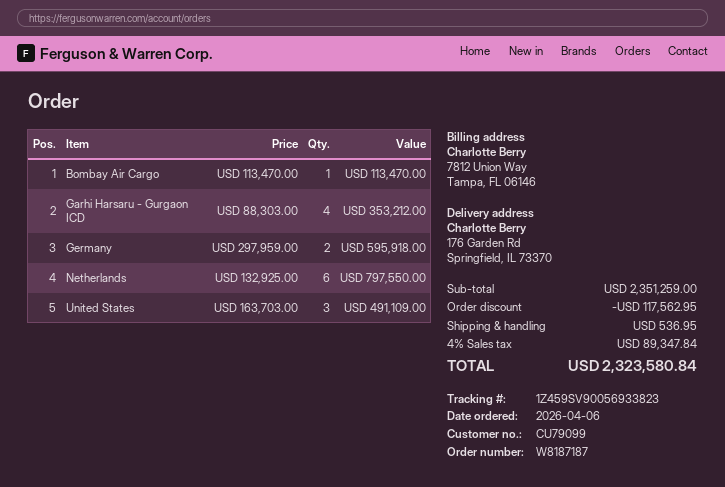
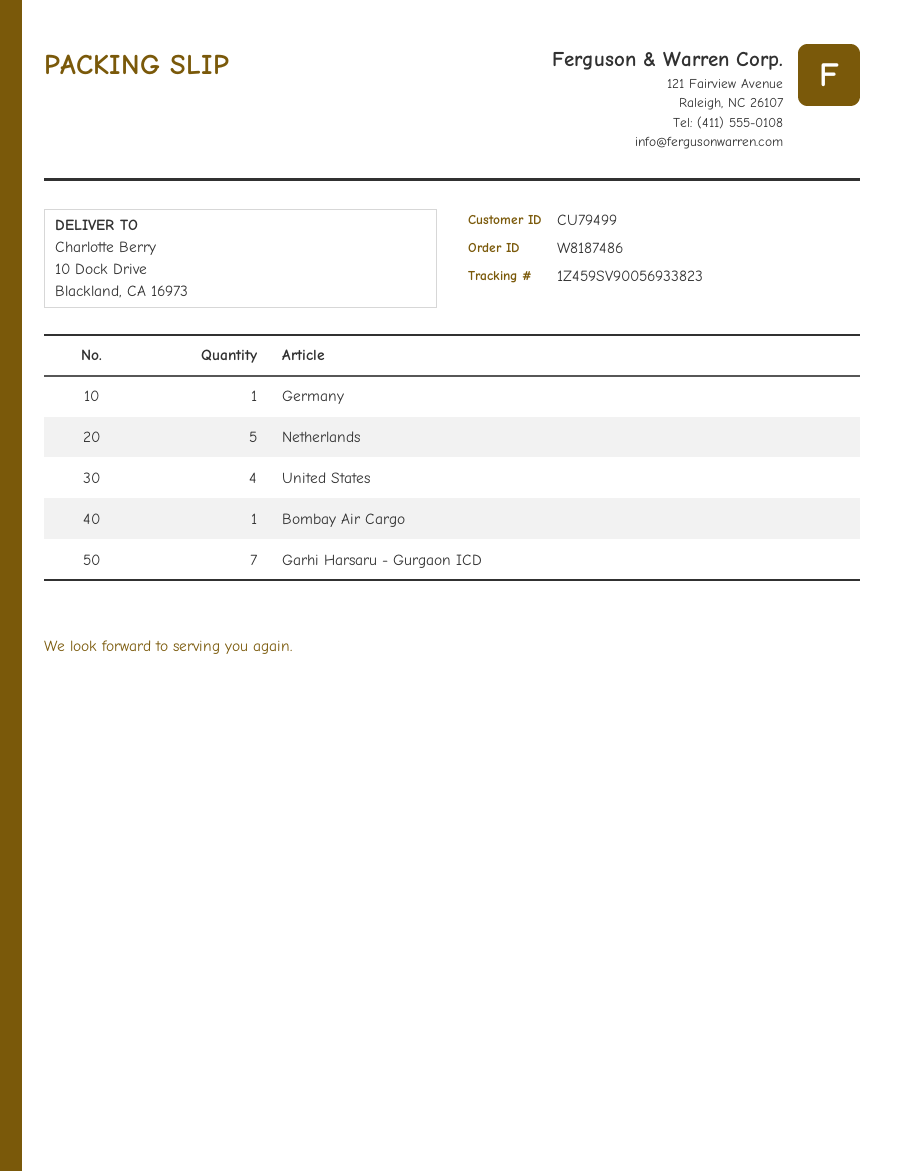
order number: W8187187 -> W8187486
customer number: CU79099 -> CU79499
ship to: 176 Garden Rd, Springfield, IL 73370 -> 10 Dock Drive, Blackland, CA 16973
Garhi Harsaru - Gurgaon ICD: 4 -> 7
Germany: 2 -> 1
Netherlands: 6 -> 5
United States: 3 -> 4

